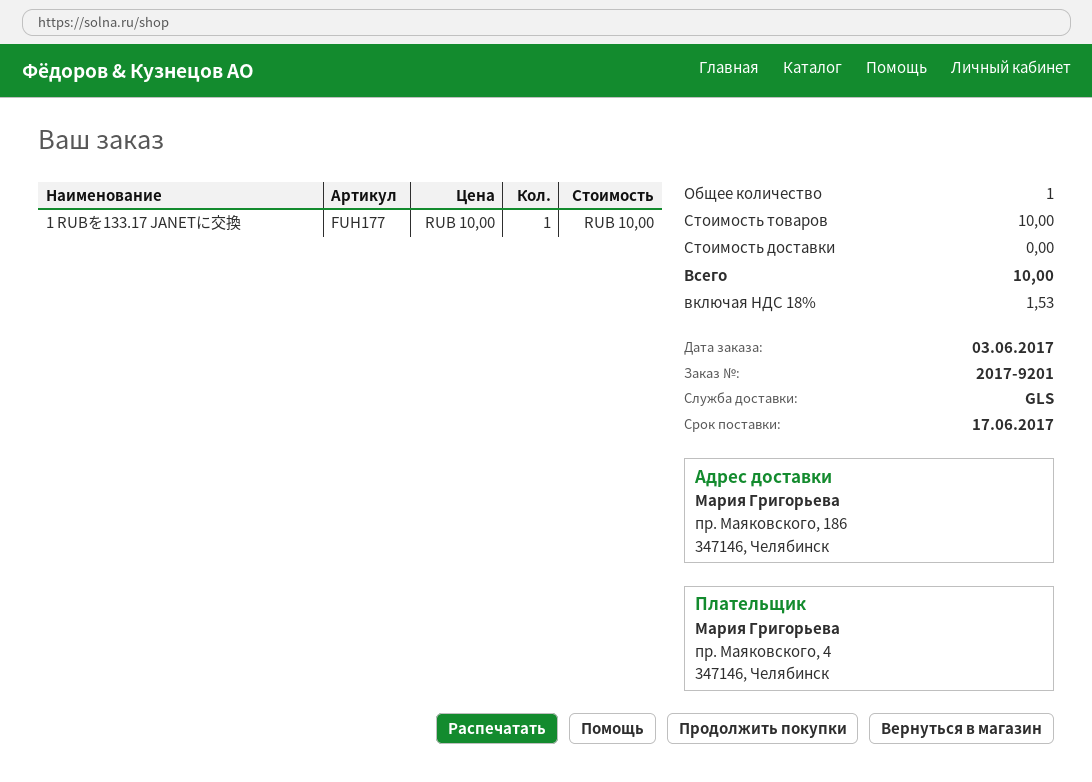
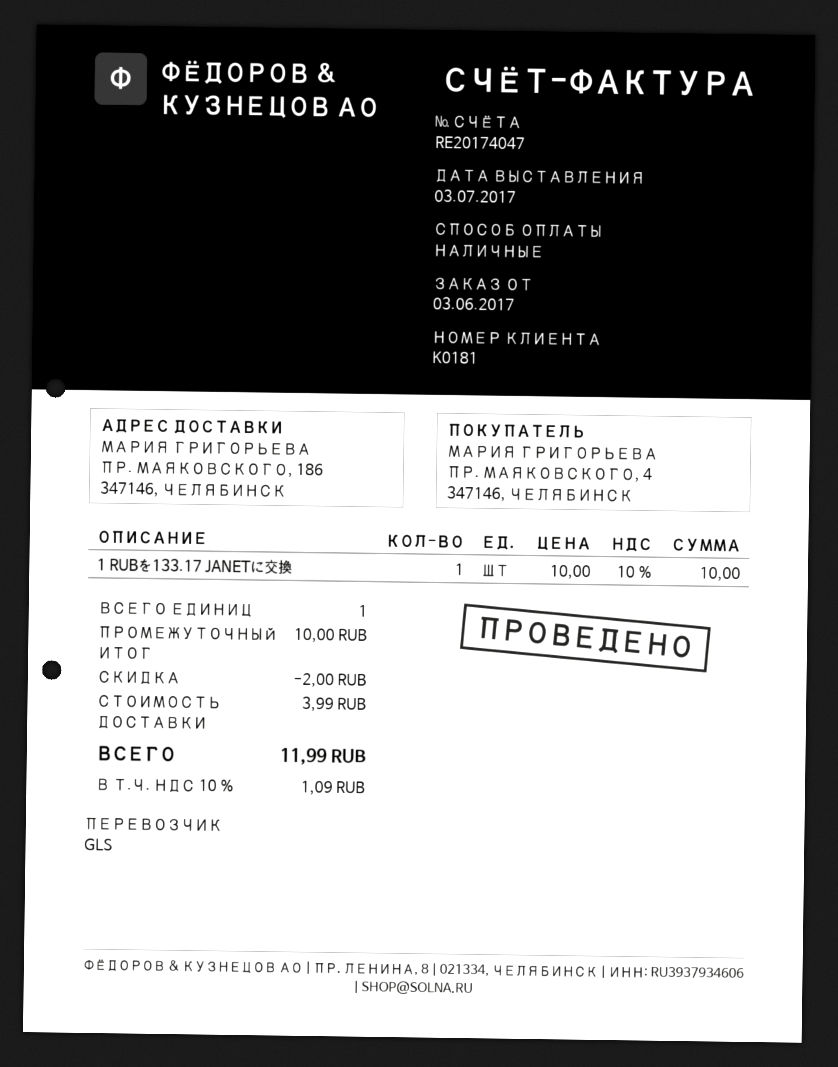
discount: none -> 2.00
shipping: 0.00 -> 3.99
tax: 18% = 1.53 -> 10% = 1.09
total: 10.00 -> 11.99

